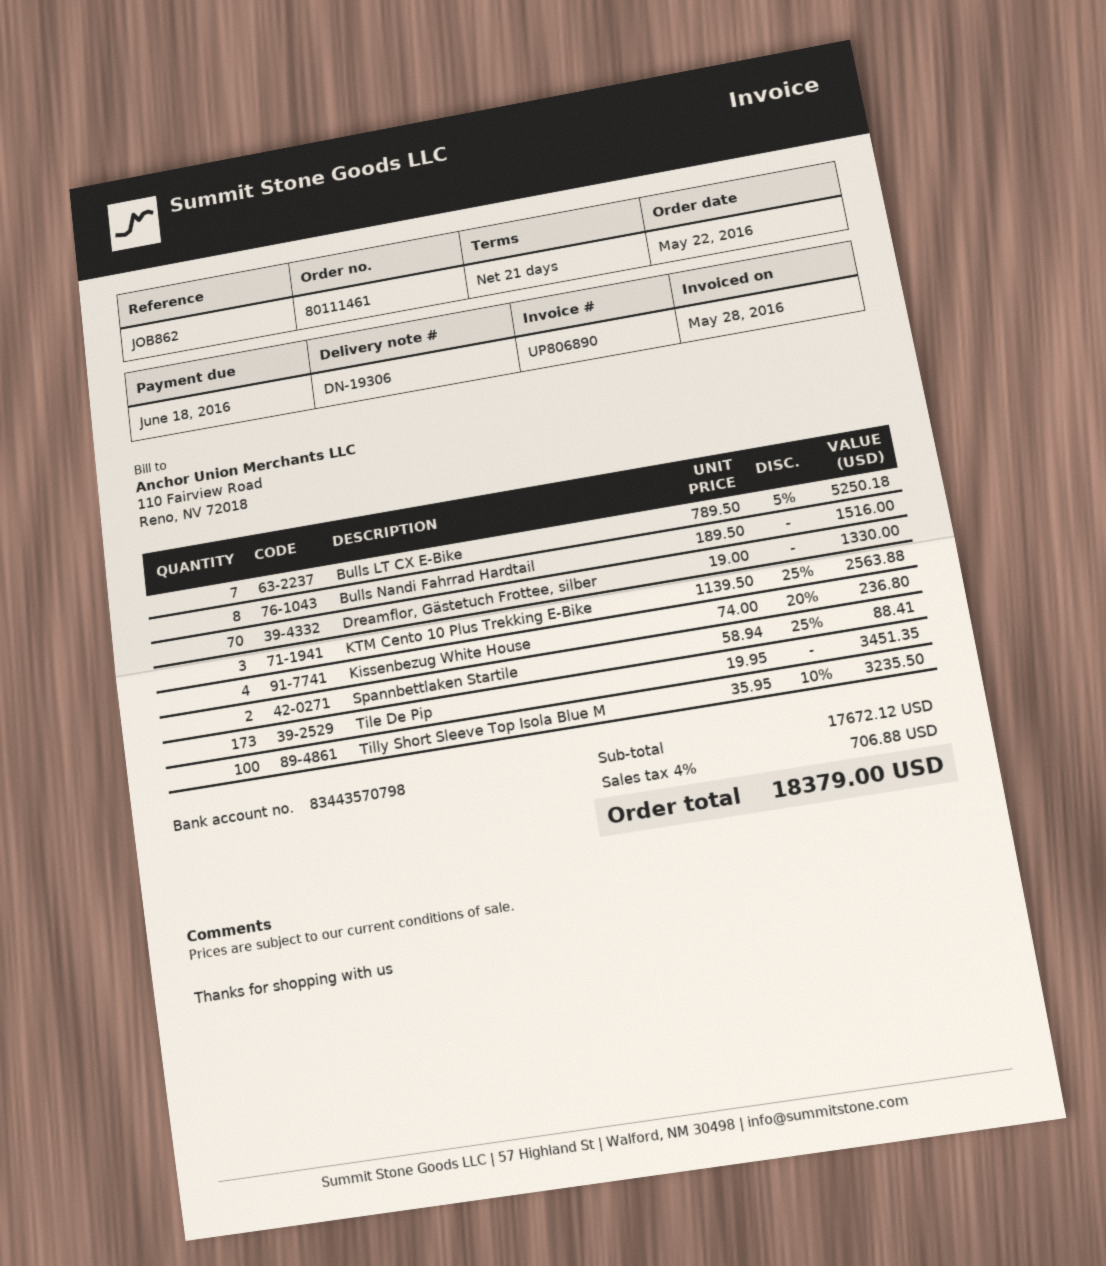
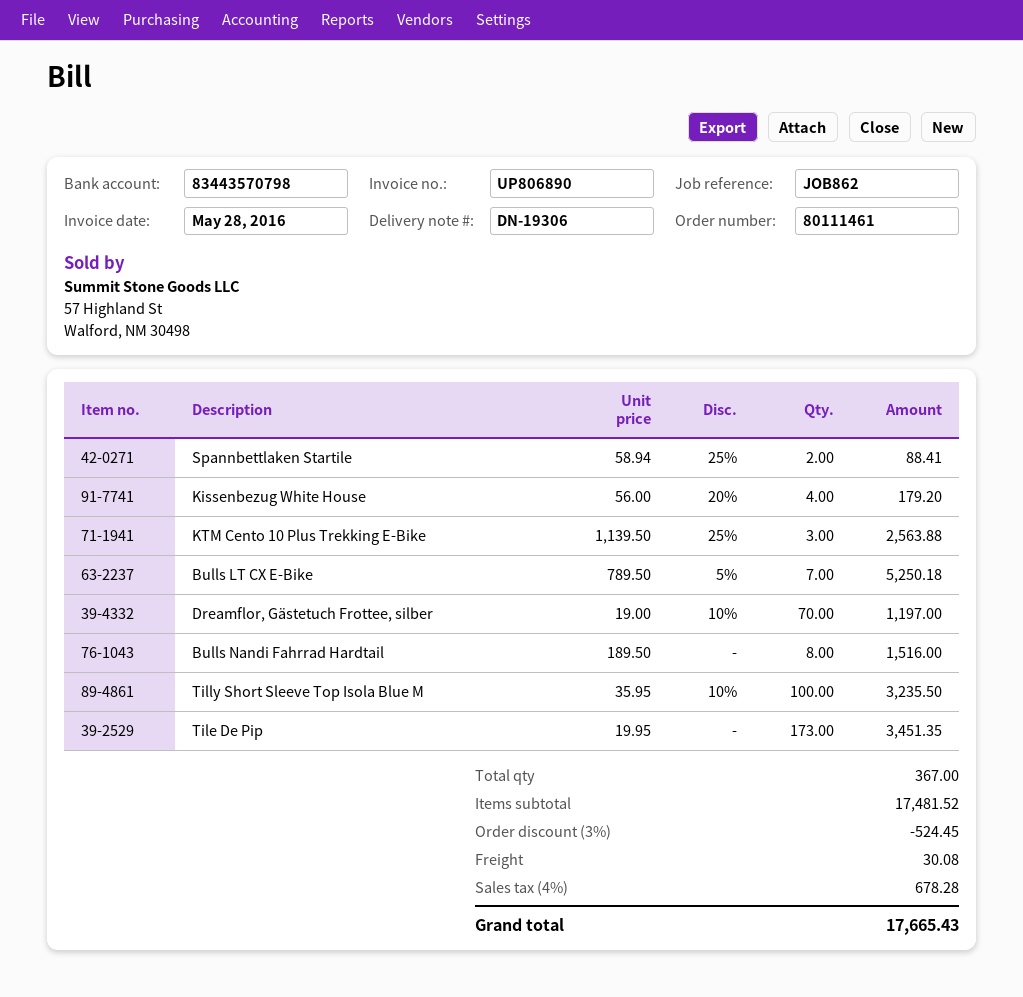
Dreamflor, Gästetuch Frottee, silber: 70 x 19.00 = 1330.00 -> 70 x 19.00 - 10% = 1197.00
Kissenbezug White House: 4 x 74.00 - 20% = 236.80 -> 4 x 56.00 - 20% = 179.20
subtotal: 17672.12 -> 17481.52
discount: none -> 3% = 524.45
shipping: none -> 30.08
tax: 4% = 706.88 -> 4% = 678.28
total: 18379.00 -> 17665.43

